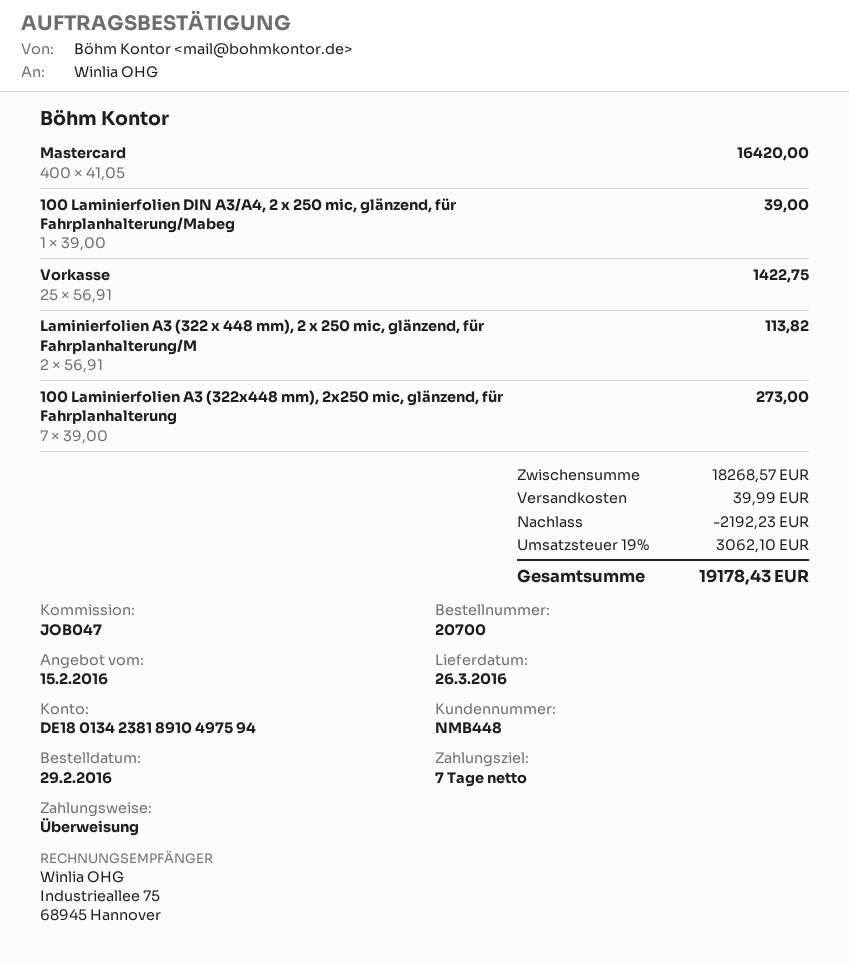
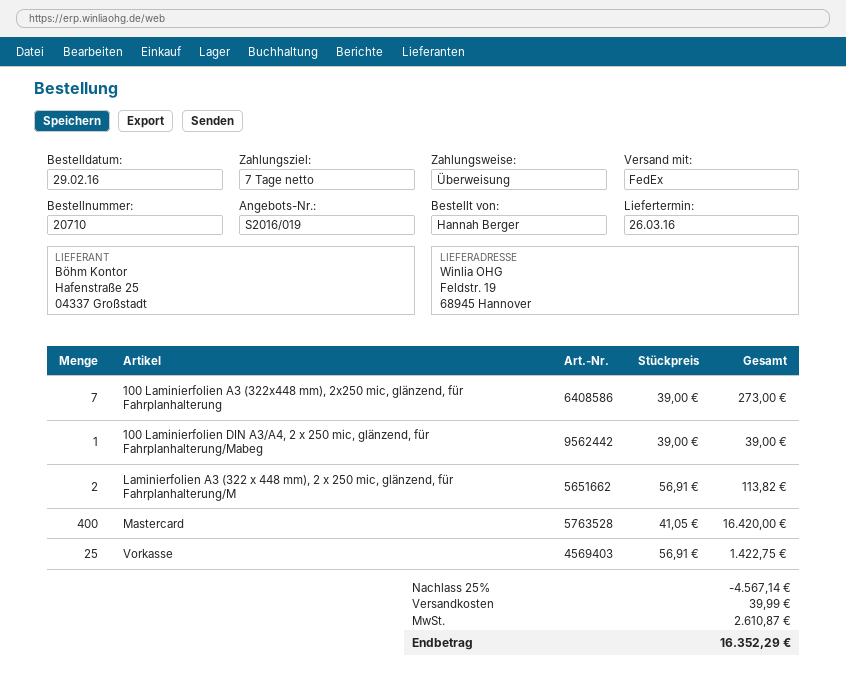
order number: 20700 -> 20710
discount: 2192.23 -> 4567.14
tax: 3062.10 -> 2610.87
total: 19178.43 -> 16352.29

